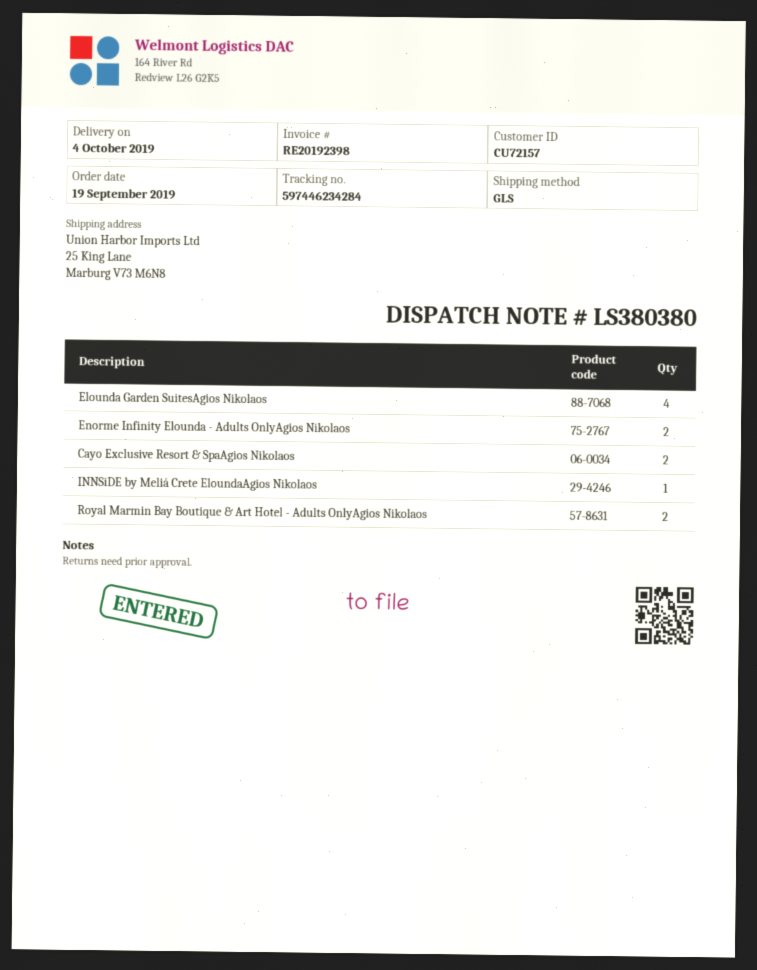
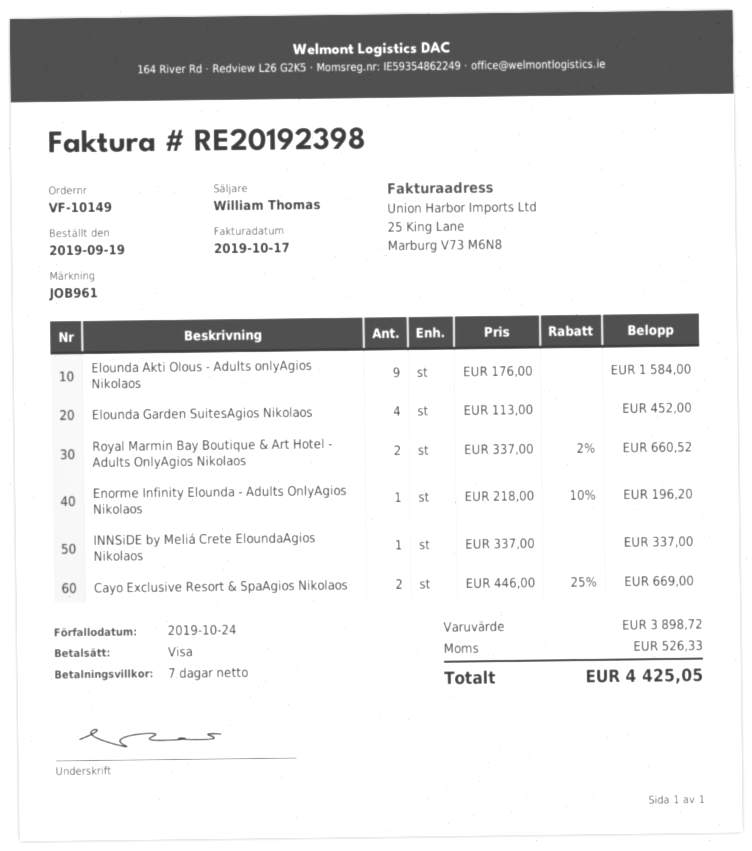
Enorme Infinity Elounda - Adults OnlyAgios Nikolaos: 2 -> 1
Elounda Akti Olous - Adults onlyAgios Nikolaos: none -> 9

